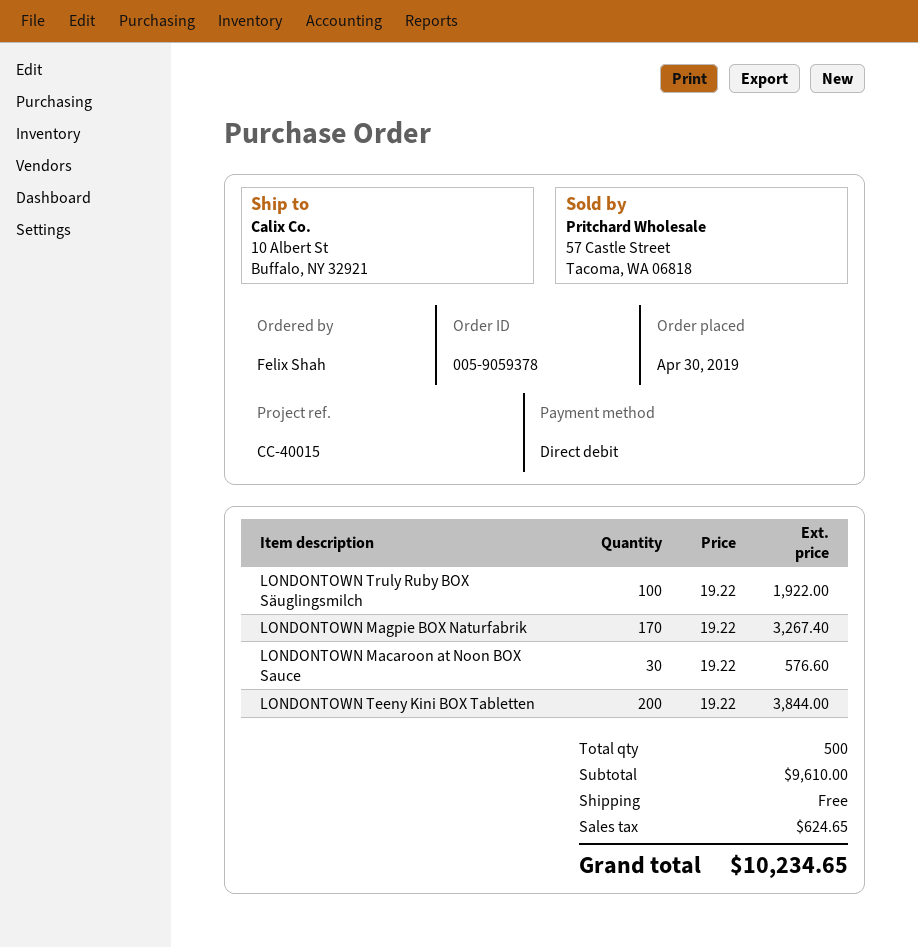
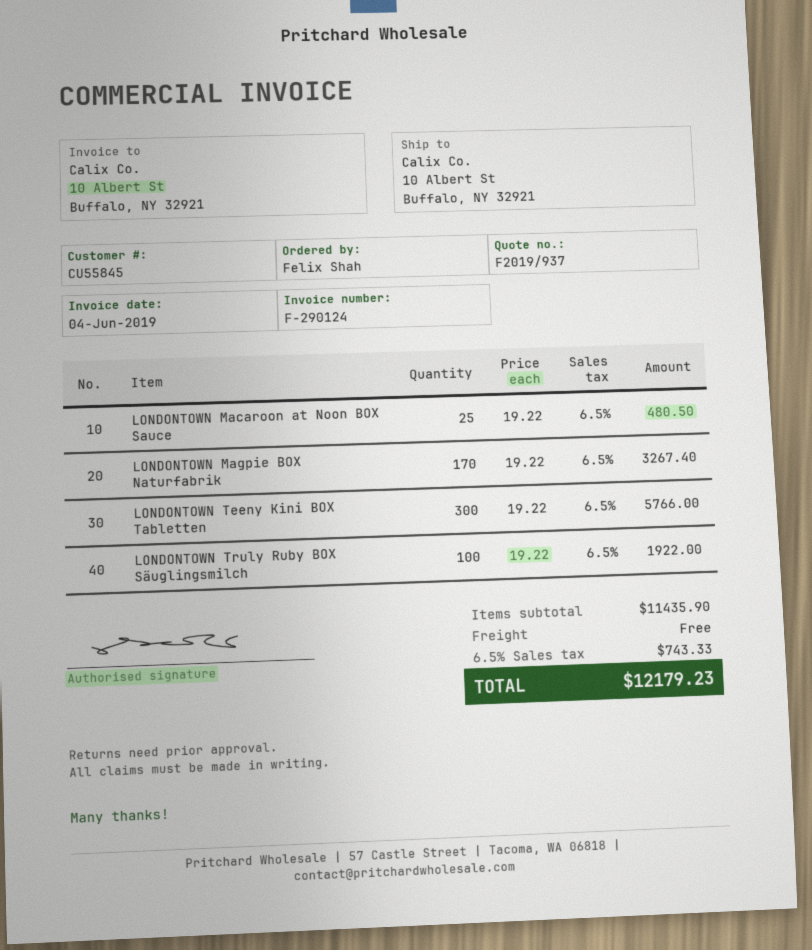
LONDONTOWN Macaroon at Noon BOX Sauce: 30 x 19.22 = 576.60 -> 25 x 19.22 = 480.50
LONDONTOWN Teeny Kini BOX Tabletten: 200 x 19.22 = 3844.00 -> 300 x 19.22 = 5766.00
subtotal: 9610.00 -> 11435.90
tax: 624.65 -> 743.33
total: 10234.65 -> 12179.23

